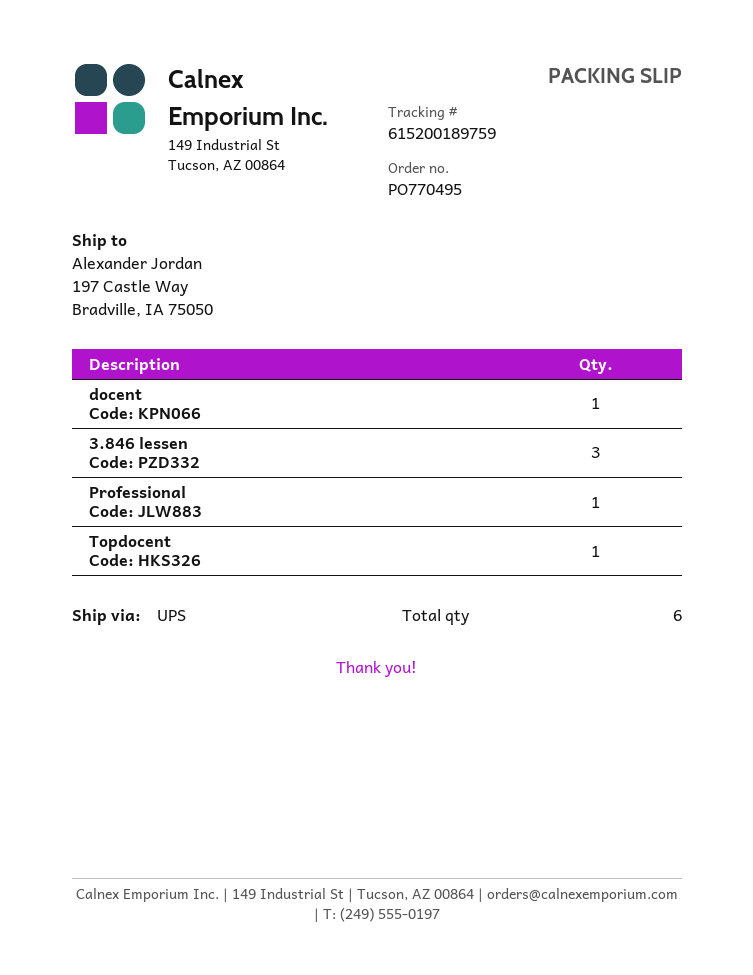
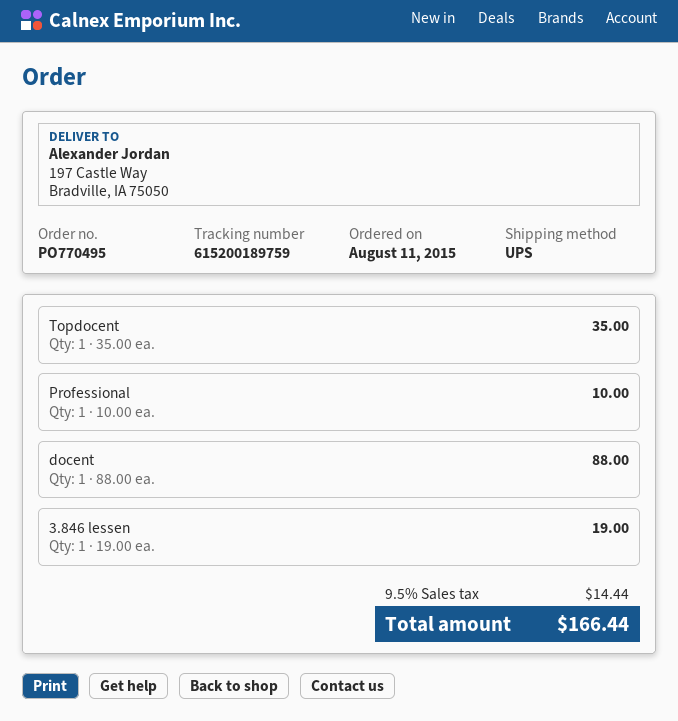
3.846 lessen: 3 -> 1

